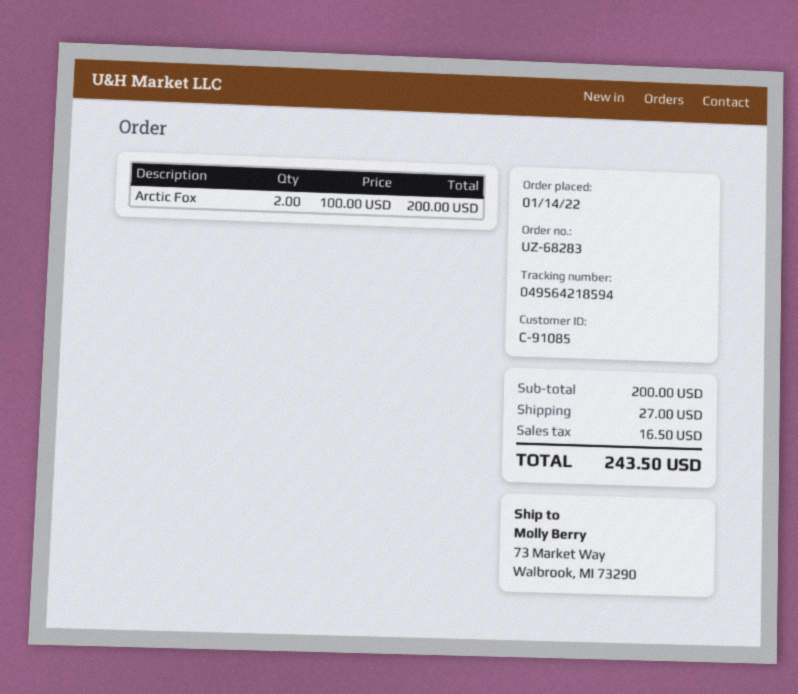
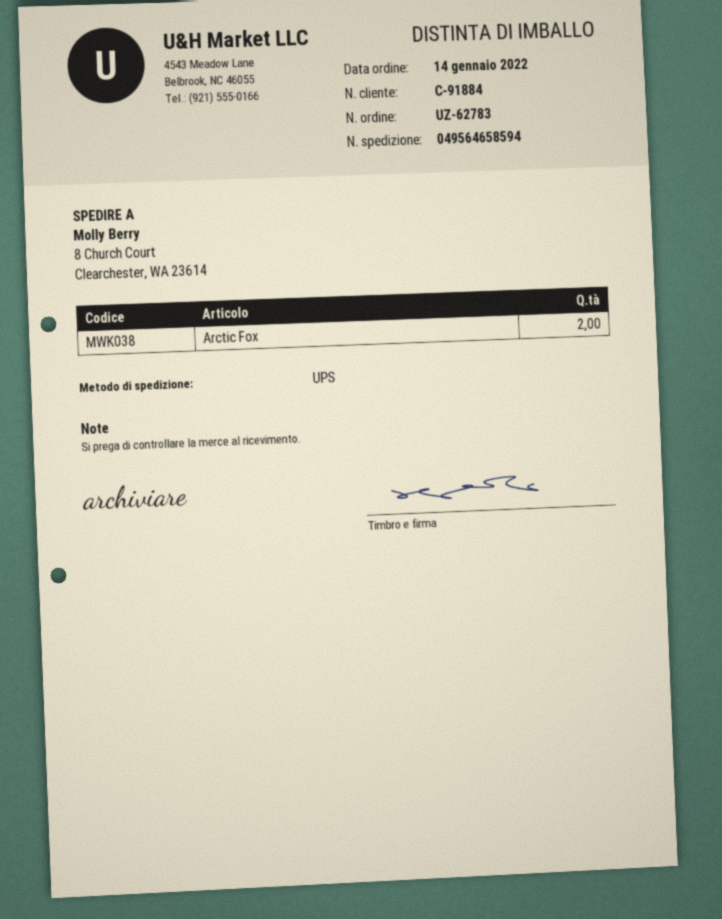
order number: UZ-68283 -> UZ-62783
customer number: C-91085 -> C-91884
tracking number: 049564218594 -> 049564658594
ship to: 73 Market Way, Walbrook, MI 73290 -> 8 Church Court, Clearchester, WA 23614

